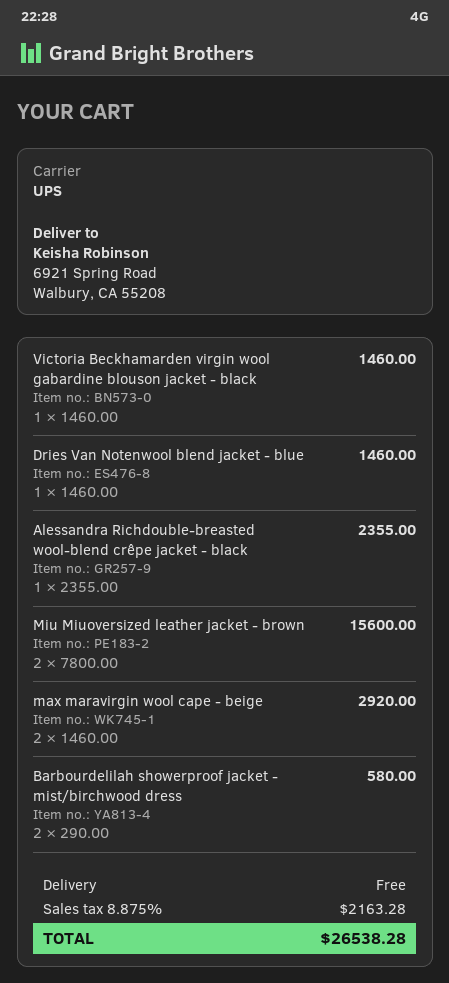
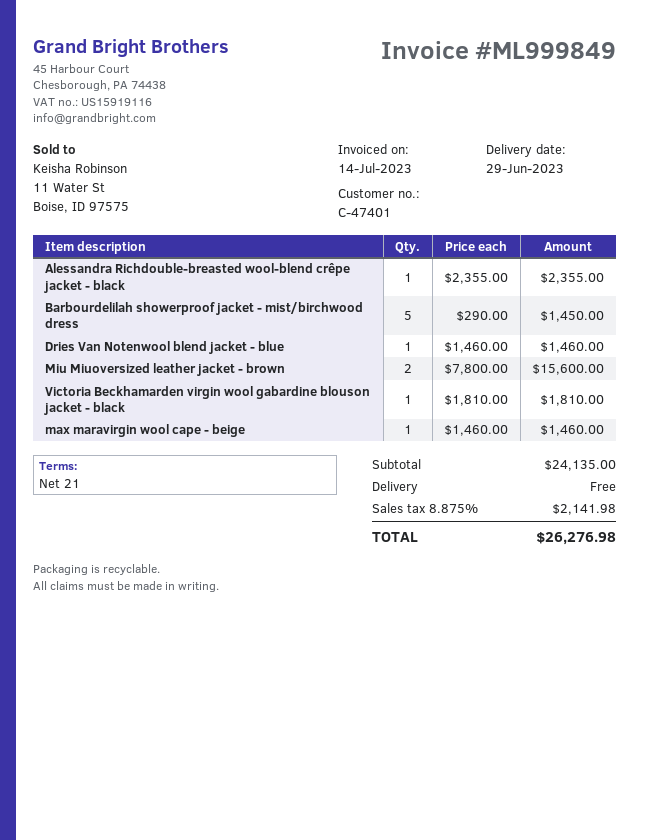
Victoria Beckhamarden virgin wool gabardine blouson jacket - black: 1 x 1460.00 = 1460.00 -> 1 x 1810.00 = 1810.00
max maravirgin wool cape - beige: 2 x 1460.00 = 2920.00 -> 1 x 1460.00 = 1460.00
Barbourdelilah showerproof jacket - mist/birchwood dress: 2 x 290.00 = 580.00 -> 5 x 290.00 = 1450.00
tax: 8.875% = 2163.28 -> 8.875% = 2141.98
total: 26538.28 -> 26276.98

